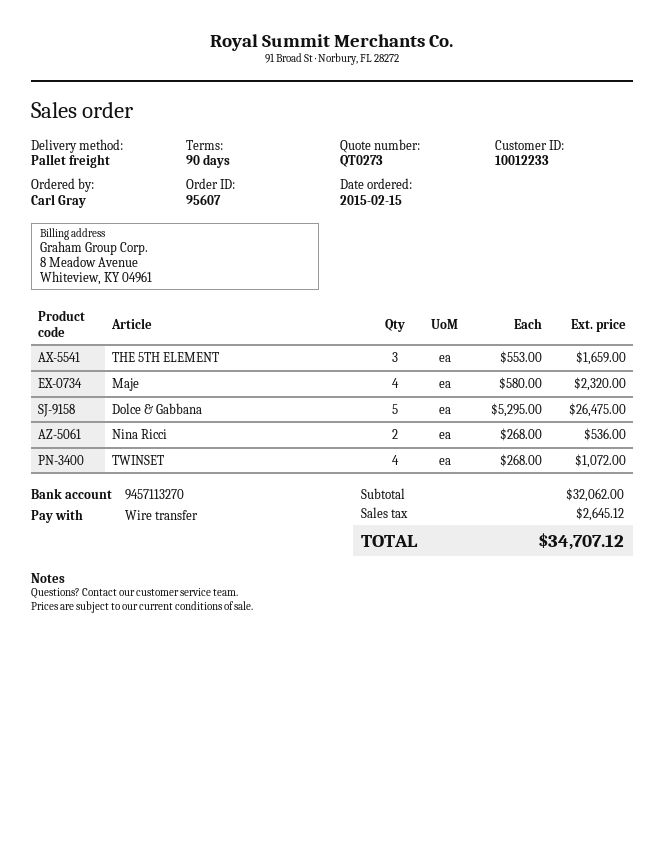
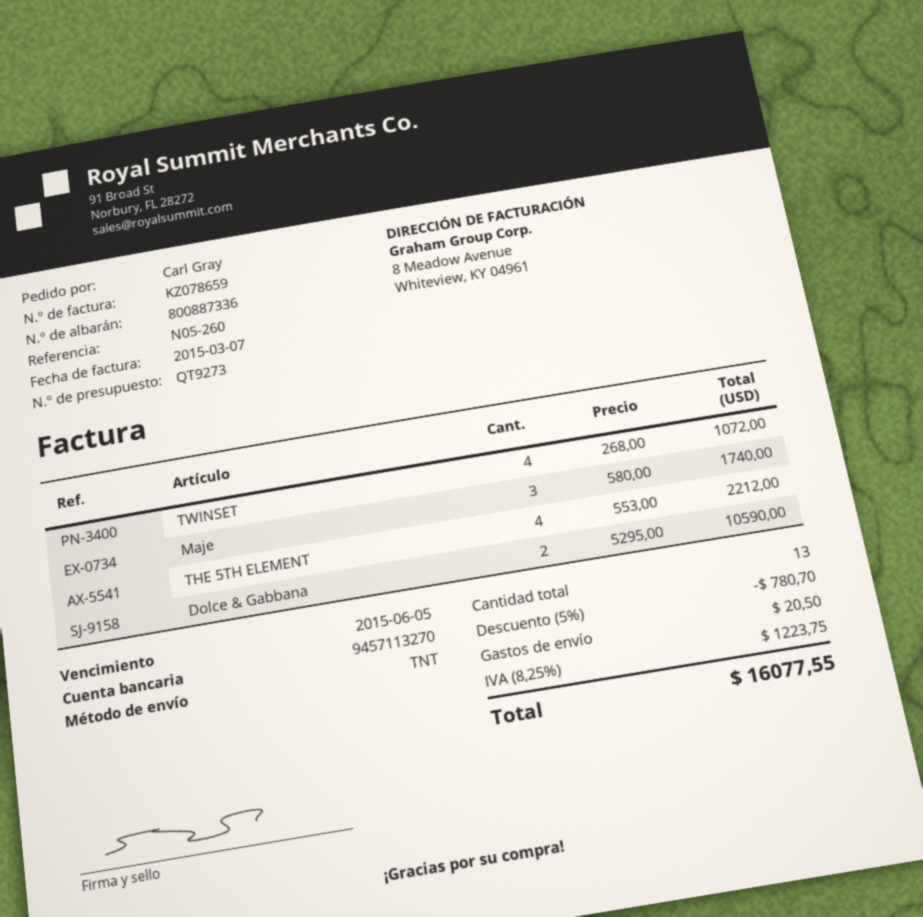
quote number: QT0273 -> QT9273
shipping method: pallet freight -> TNT
THE 5TH ELEMENT: 3 x 553.00 = 1659.00 -> 4 x 553.00 = 2212.00
Maje: 4 x 580.00 = 2320.00 -> 3 x 580.00 = 1740.00
Dolce & Gabbana: 5 x 5295.00 = 26475.00 -> 2 x 5295.00 = 10590.00
Nina Ricci: 2 x 268.00 = 536.00 -> none
discount: none -> 5% = 780.70
shipping: none -> 20.50
tax: 2645.12 -> 1223.75
total: 34707.12 -> 16077.55

